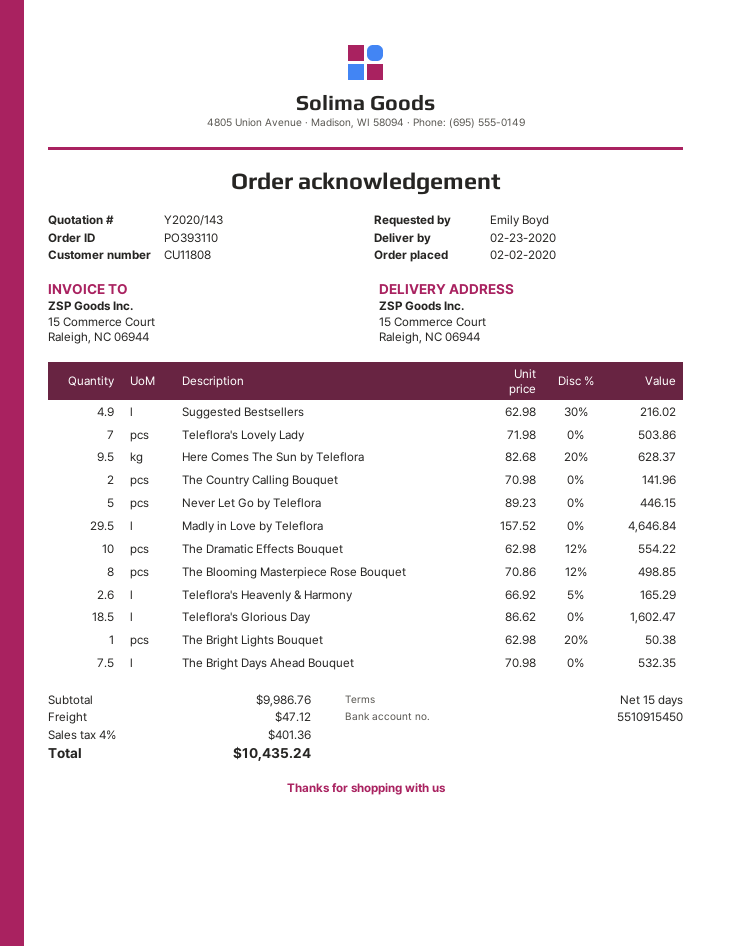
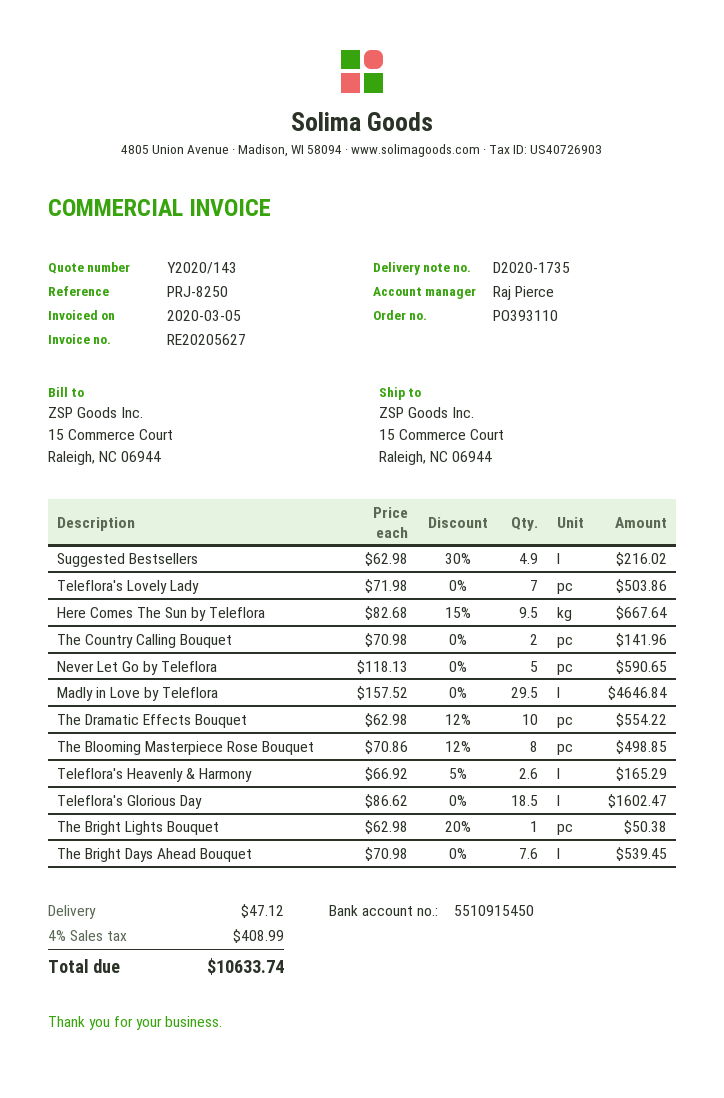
Here Comes The Sun by Teleflora: 9.5 x 82.68 - 20% = 628.37 -> 9.5 x 82.68 - 15% = 667.64
Never Let Go by Teleflora: 5 x 89.23 = 446.15 -> 5 x 118.13 = 590.65
The Bright Days Ahead Bouquet: 7.5 x 70.98 = 532.35 -> 7.6 x 70.98 = 539.45
tax: 4% = 401.36 -> 4% = 408.99
total: 10435.24 -> 10633.74

